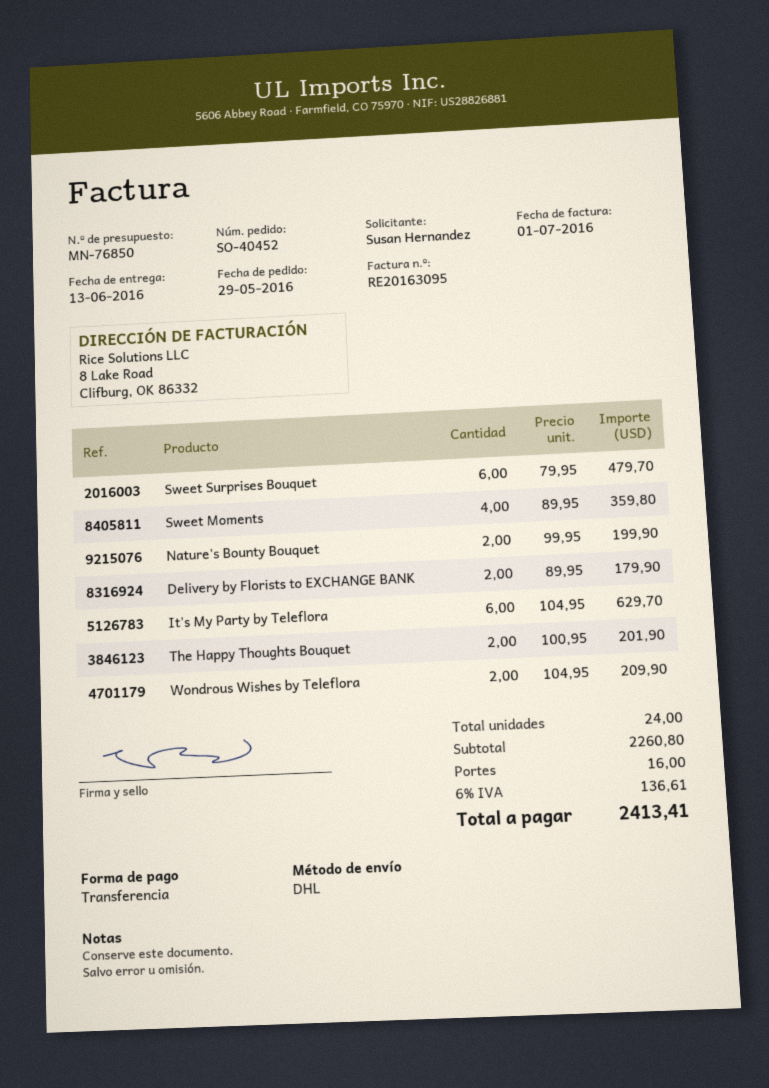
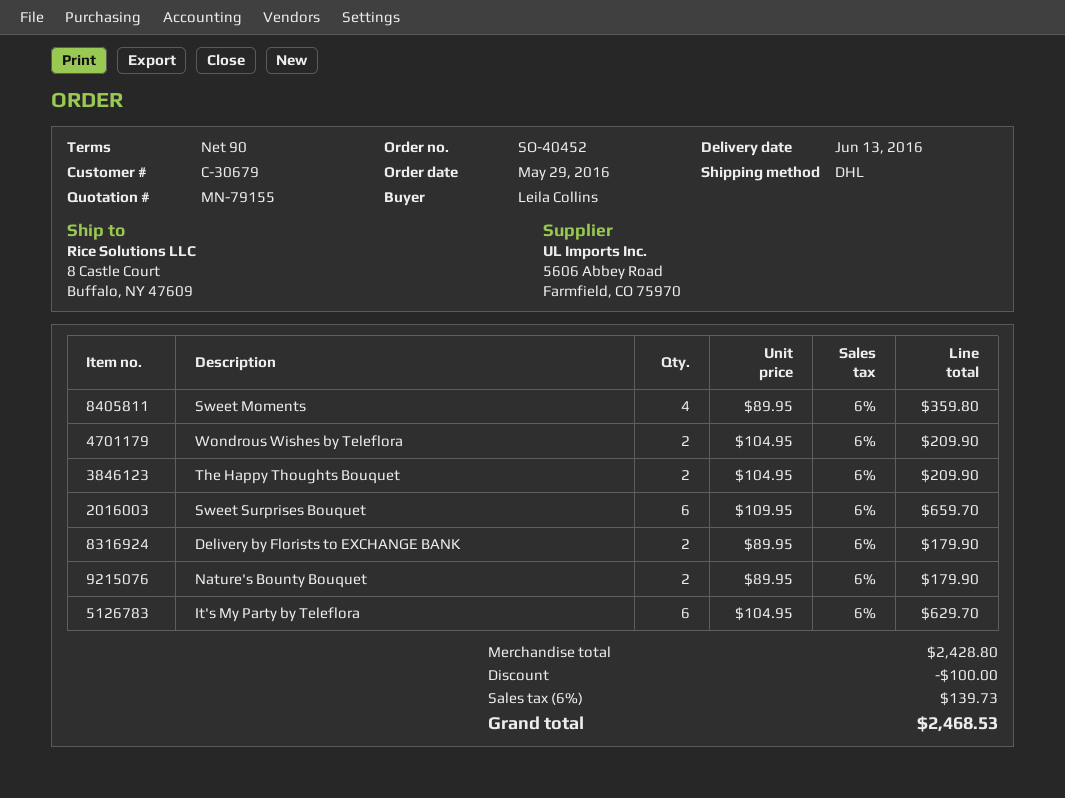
quote number: MN-76850 -> MN-79155
ordered by: Susan Hernandez -> Leila Collins
Sweet Surprises Bouquet: 6 x 79.95 = 479.70 -> 6 x 109.95 = 659.70
Nature's Bounty Bouquet: 2 x 99.95 = 199.90 -> 2 x 89.95 = 179.90
The Happy Thoughts Bouquet: 2 x 100.95 = 201.90 -> 2 x 104.95 = 209.90
subtotal: 2260.80 -> 2428.80
discount: none -> 100.00
shipping: 16.00 -> none
tax: 6% = 136.61 -> 6% = 139.73
total: 2413.41 -> 2468.53

